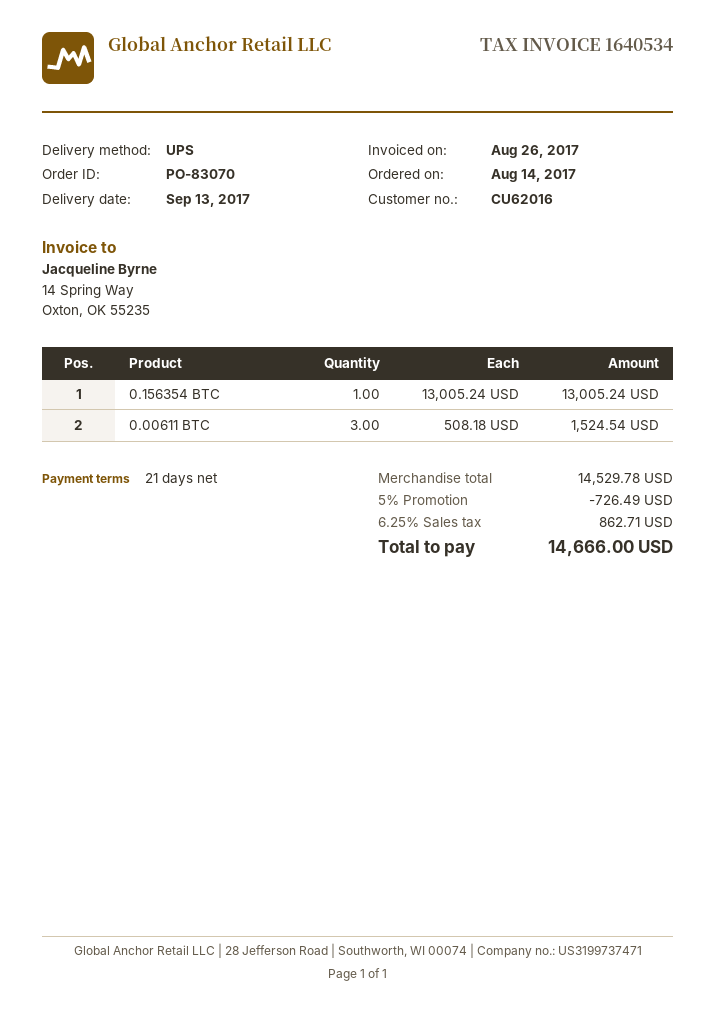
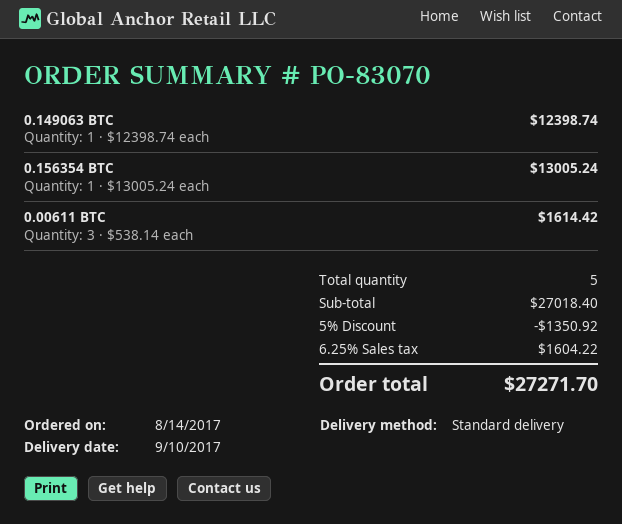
delivery date: 2017-09-13 -> 2017-09-10
shipping method: UPS -> standard
0.00611 BTC: 3 x 508.18 = 1524.54 -> 3 x 538.14 = 1614.42
0.149063 BTC: none -> 1 x 12398.74 = 12398.74
subtotal: 14529.78 -> 27018.40
discount: 5% = 726.49 -> 5% = 1350.92
tax: 6.25% = 862.71 -> 6.25% = 1604.22
total: 14666.00 -> 27271.70

